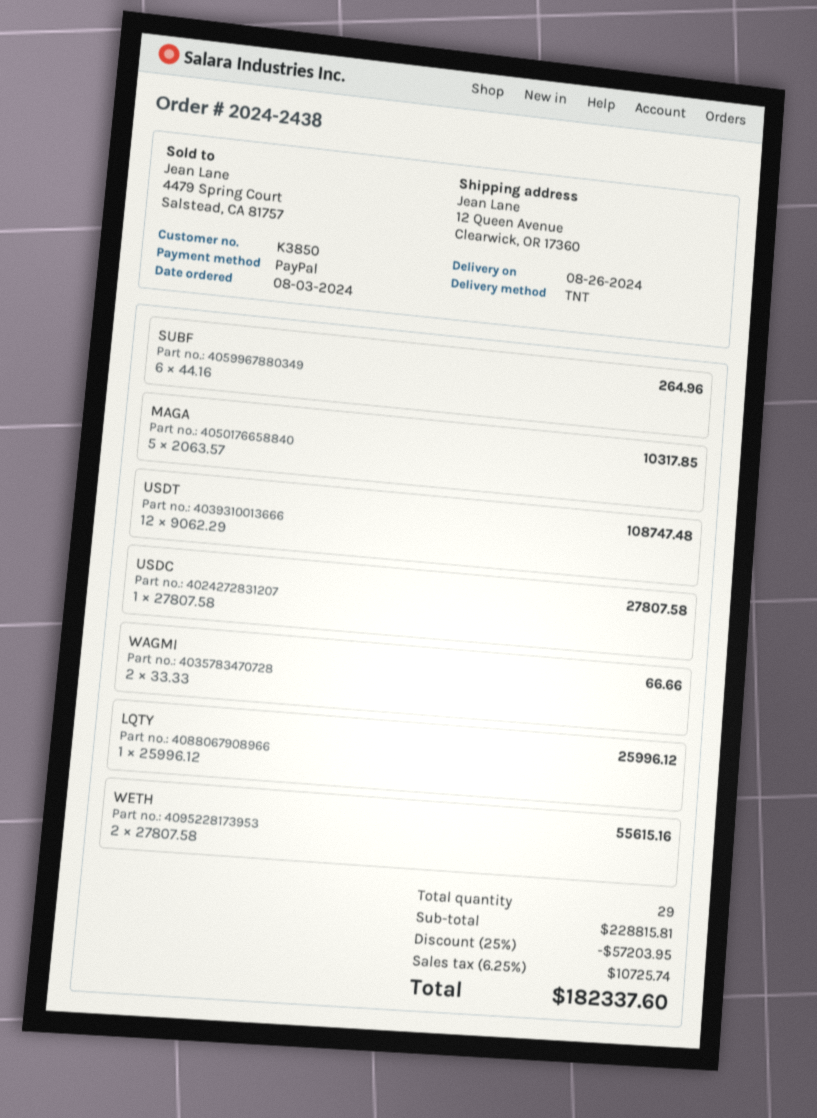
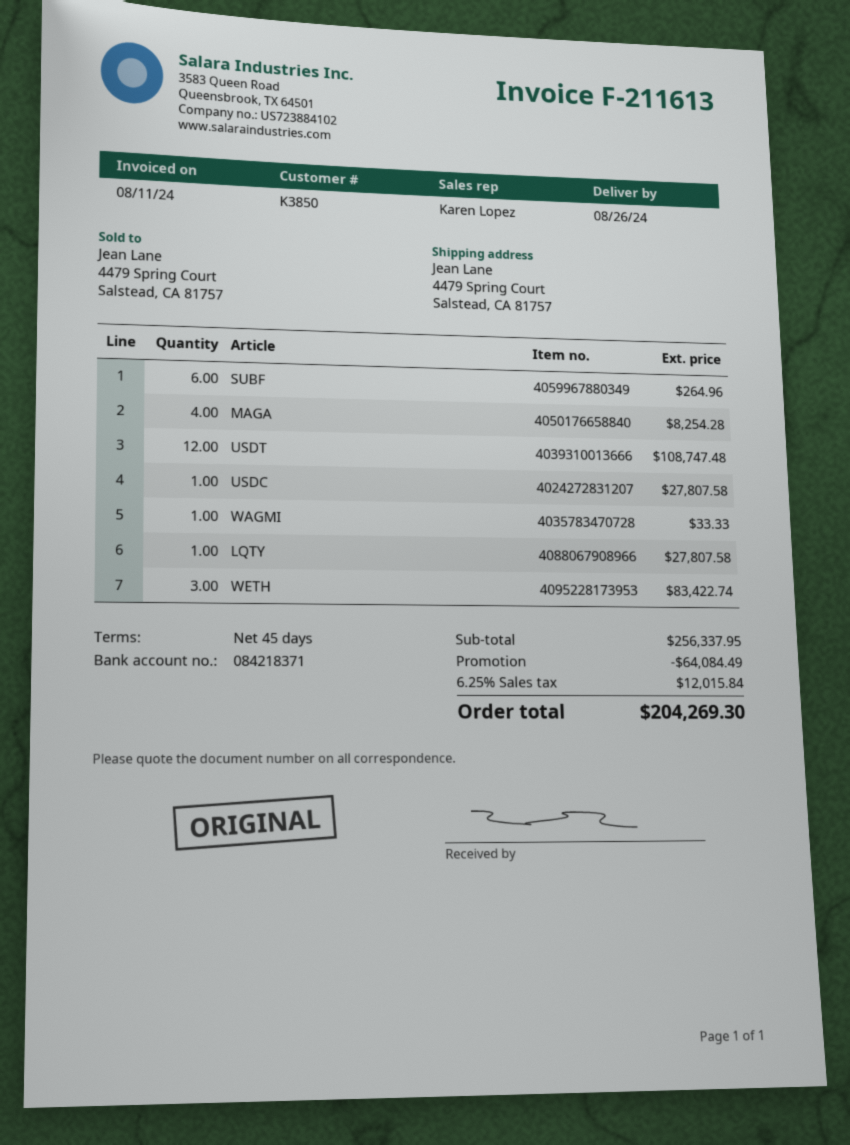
ship to: 12 Queen Avenue, Clearwick, OR 17360 -> 4479 Spring Court, Salstead, CA 81757
MAGA: 5 for 10317.85 -> 4 for 8254.28
WAGMI: 2 for 66.66 -> 1 for 33.33
LQTY: 1 for 25996.12 -> 1 for 27807.58
WETH: 2 for 55615.16 -> 3 for 83422.74
subtotal: 228815.81 -> 256337.95
discount: 57203.95 -> 64084.49
tax: 6.25% = 10725.74 -> 6.25% = 12015.84
total: 182337.60 -> 204269.30

